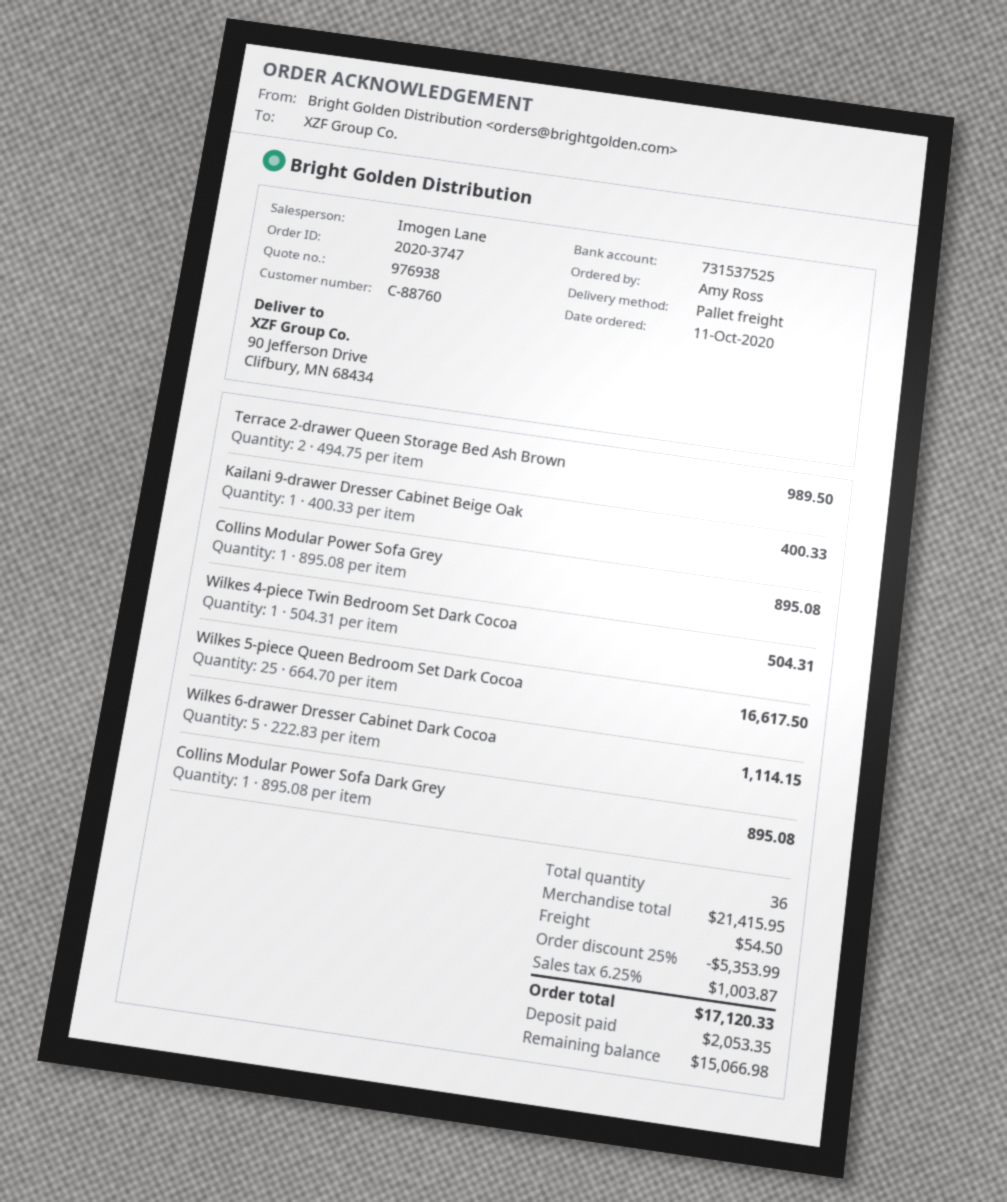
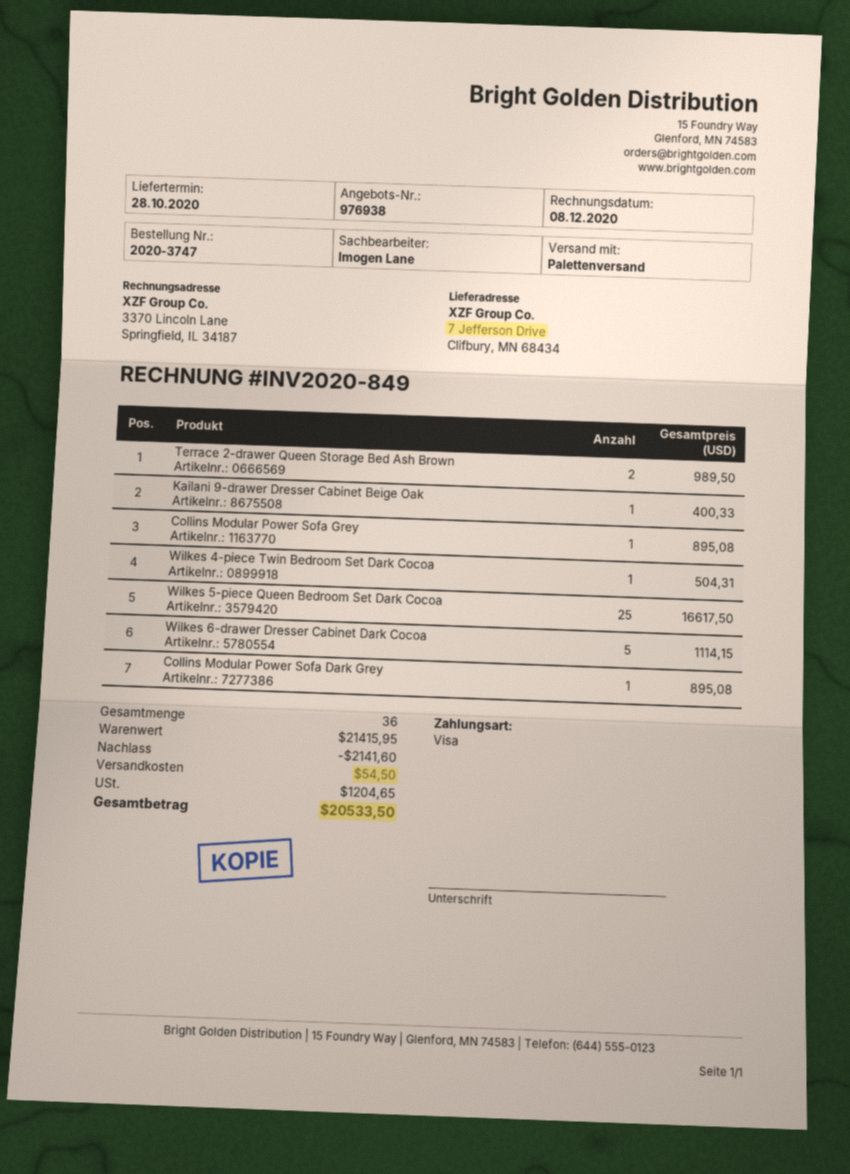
ship to: 90 Jefferson Drive, Clifbury, MN 68434 -> 7 Jefferson Drive, Clifbury, MN 68434
discount: 5353.99 -> 2141.60
tax: 1003.87 -> 1204.65
total: 17120.33 -> 20533.50

